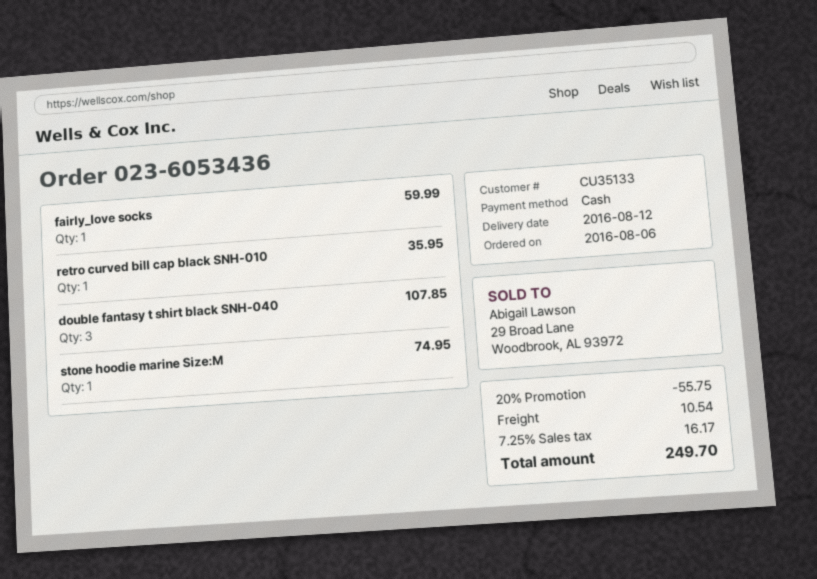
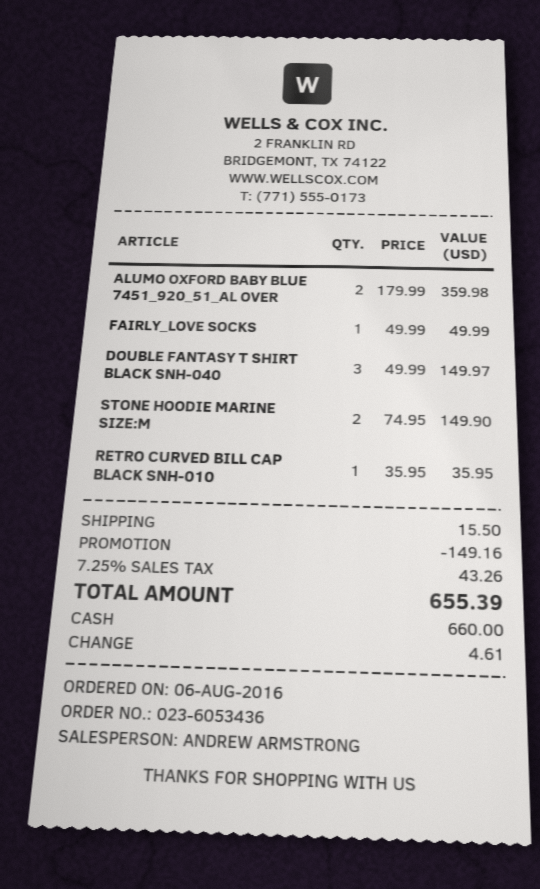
fairly_love socks: 1 for 59.99 -> 1 for 49.99
double fantasy t shirt black SNH-040: 3 for 107.85 -> 3 for 149.97
stone hoodie marine Size:M: 1 for 74.95 -> 2 for 149.90
ALUMO OXFORD BABY BLUE 7451_920_51_AL OVER: none -> 2 for 359.98
discount: 55.75 -> 149.16
shipping: 10.54 -> 15.50
tax: 7.25% = 16.17 -> 7.25% = 43.26
total: 249.70 -> 655.39

